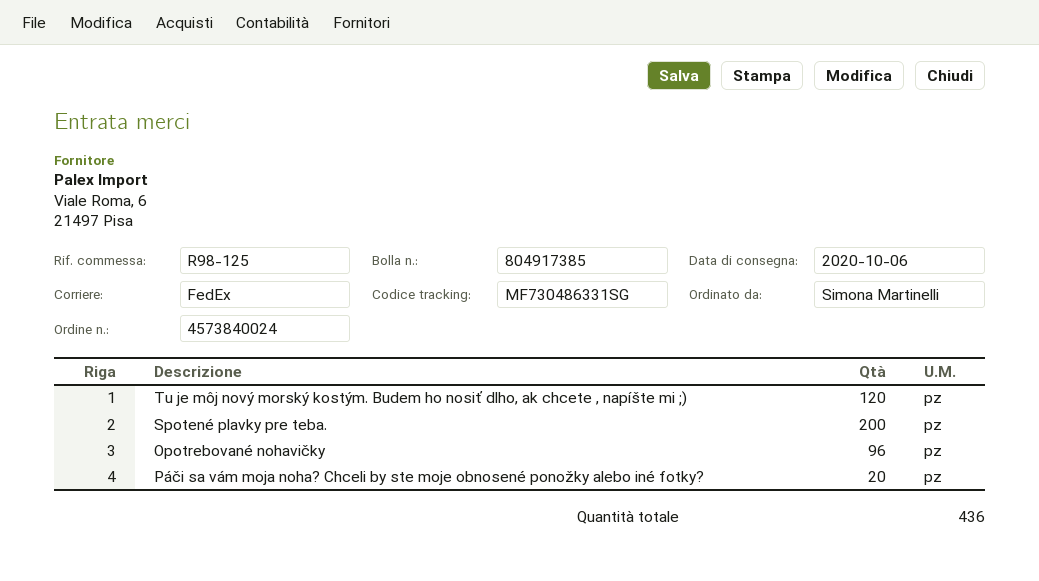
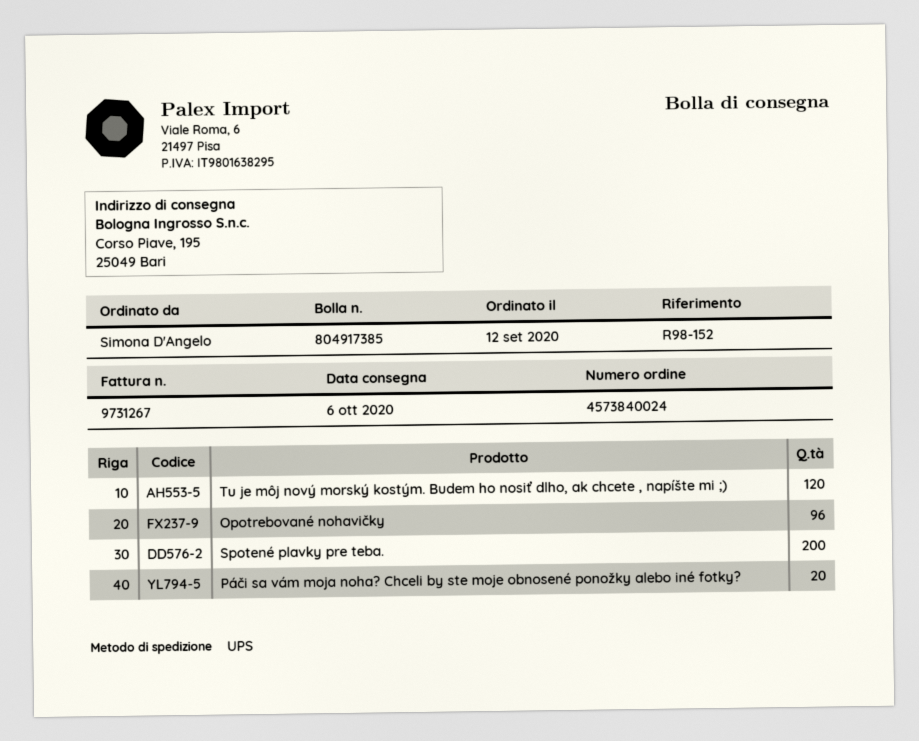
reference: R98-125 -> R98-152
ordered by: Simona Martinelli -> Simona D'Angelo
shipping method: FedEx -> UPS

